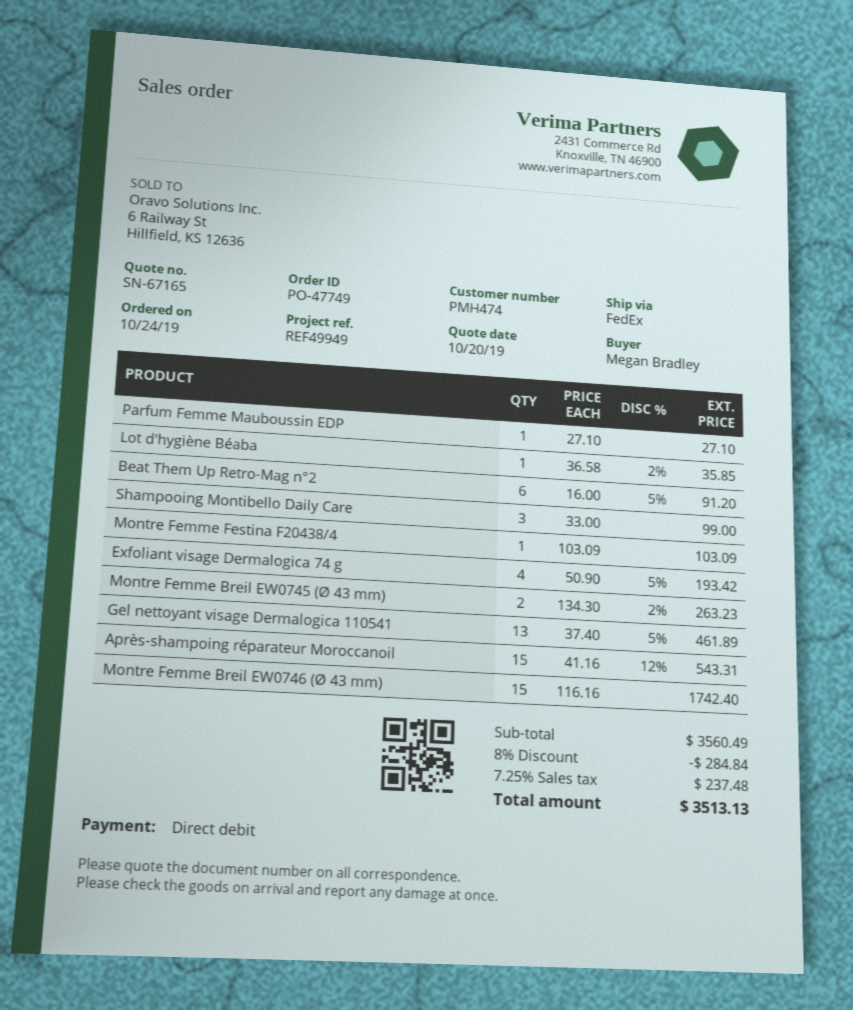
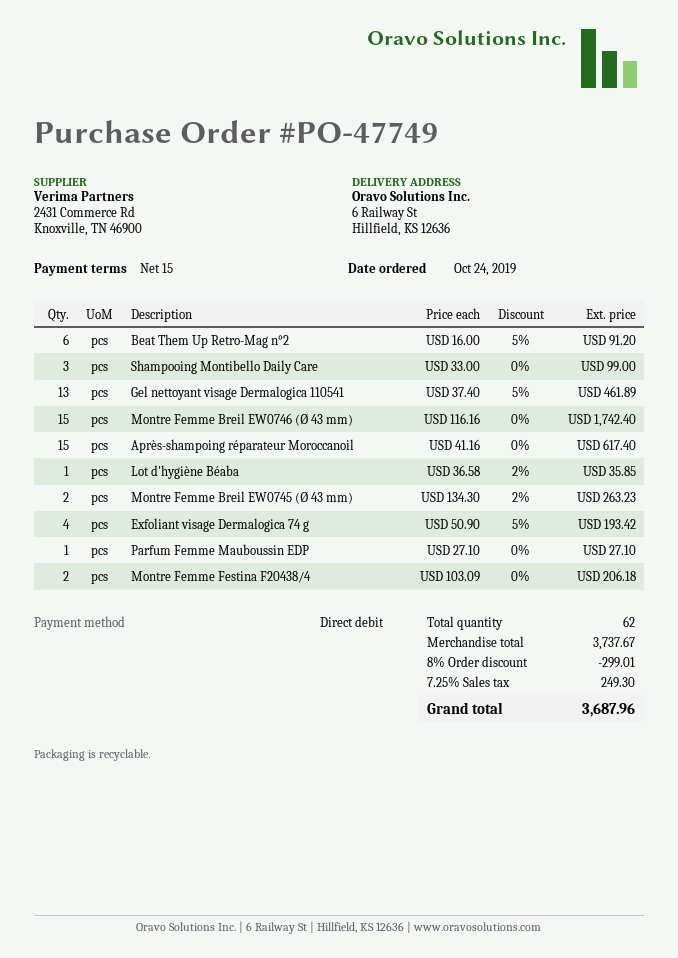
Montre Femme Festina F20438/4: 1 x 103.09 = 103.09 -> 2 x 103.09 = 206.18
Après-shampoing réparateur Moroccanoil: 15 x 41.16 - 12% = 543.31 -> 15 x 41.16 = 617.40
subtotal: 3560.49 -> 3737.67
discount: 8% = 284.84 -> 8% = 299.01
tax: 7.25% = 237.48 -> 7.25% = 249.30
total: 3513.13 -> 3687.96

